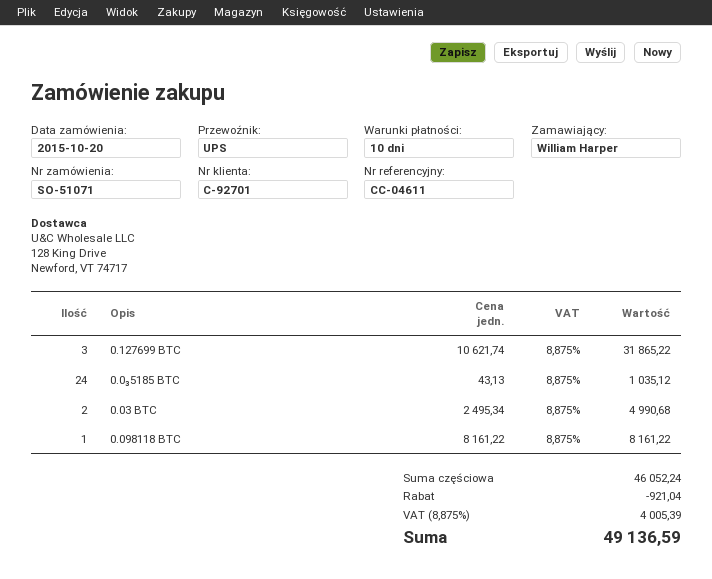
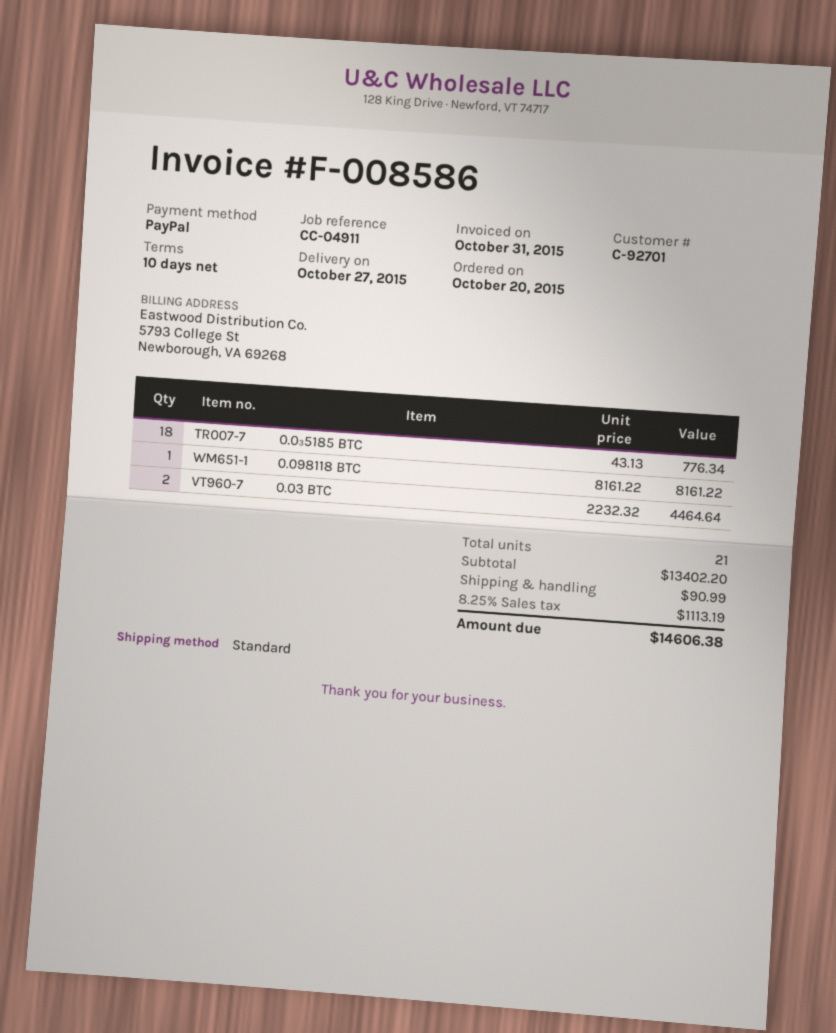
reference: CC-04611 -> CC-04911
shipping method: UPS -> standard
0.127699 BTC: 3 x 10621.74 = 31865.22 -> none
0.0₃5185 BTC: 24 x 43.13 = 1035.12 -> 18 x 43.13 = 776.34
0.03 BTC: 2 x 2495.34 = 4990.68 -> 2 x 2232.32 = 4464.64
subtotal: 46052.24 -> 13402.20
discount: 921.04 -> none
shipping: none -> 90.99
tax: 8.875% = 4005.39 -> 8.25% = 1113.19
total: 49136.59 -> 14606.38

